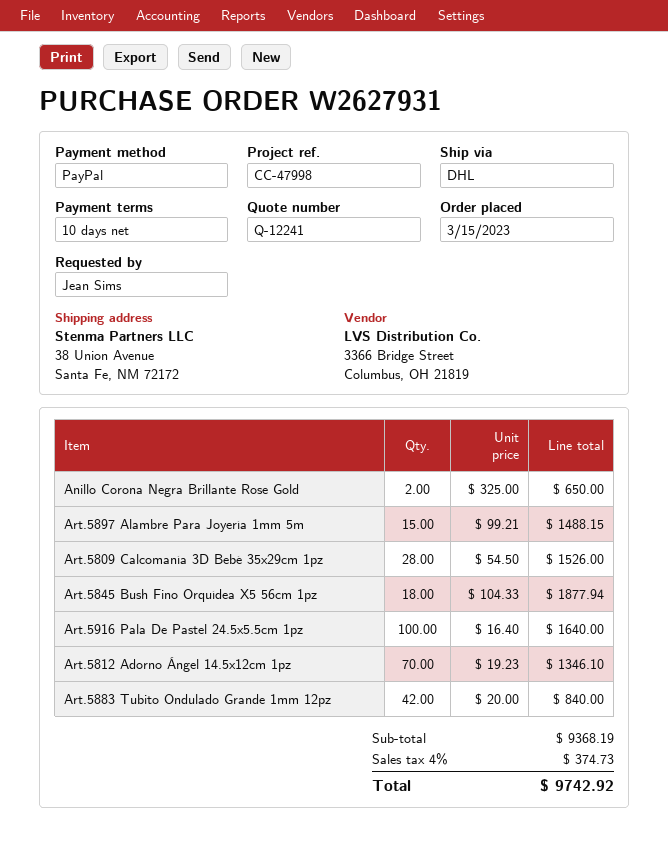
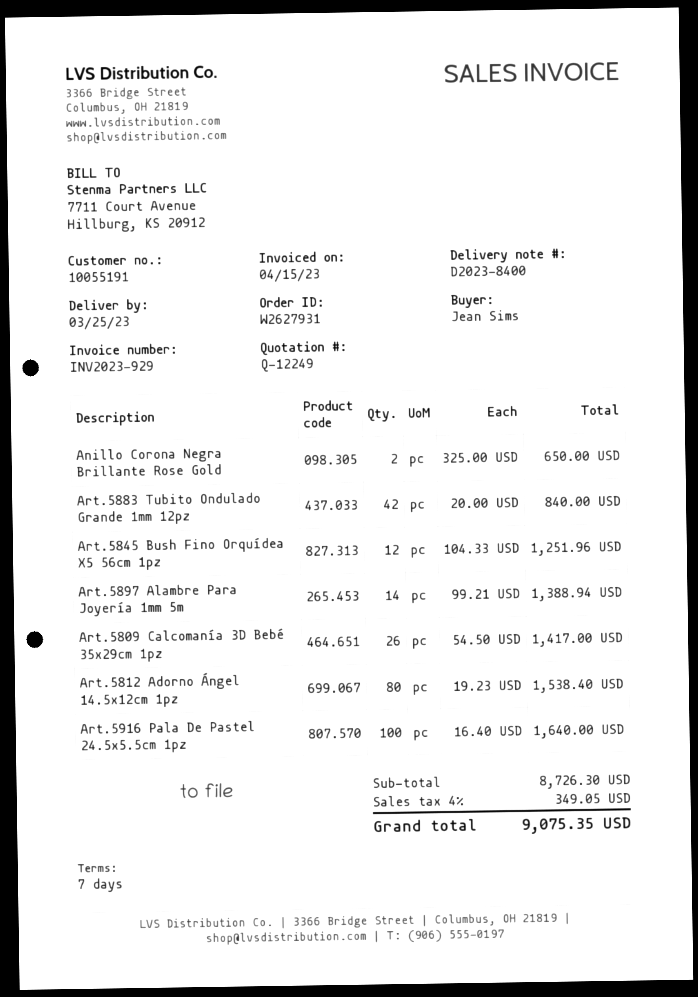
quote number: Q-12241 -> Q-12249
payment terms: 10 days -> 7 days
Art.5897 Alambre Para Joyería 1mm 5m: 15 x 99.21 = 1488.15 -> 14 x 99.21 = 1388.94
Art.5809 Calcomanía 3D Bebé 35x29cm 1pz: 28 x 54.50 = 1526.00 -> 26 x 54.50 = 1417.00
Art.5845 Bush Fino Orquídea X5 56cm 1pz: 18 x 104.33 = 1877.94 -> 12 x 104.33 = 1251.96
Art.5812 Adorno Ángel 14.5x12cm 1pz: 70 x 19.23 = 1346.10 -> 80 x 19.23 = 1538.40
subtotal: 9368.19 -> 8726.30
tax: 4% = 374.73 -> 4% = 349.05
total: 9742.92 -> 9075.35

